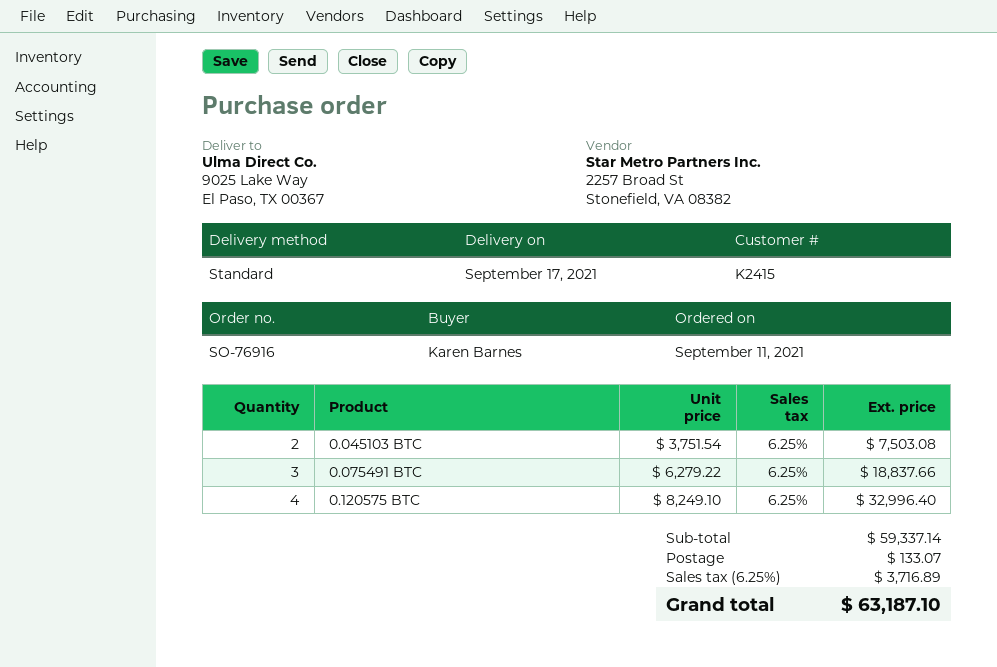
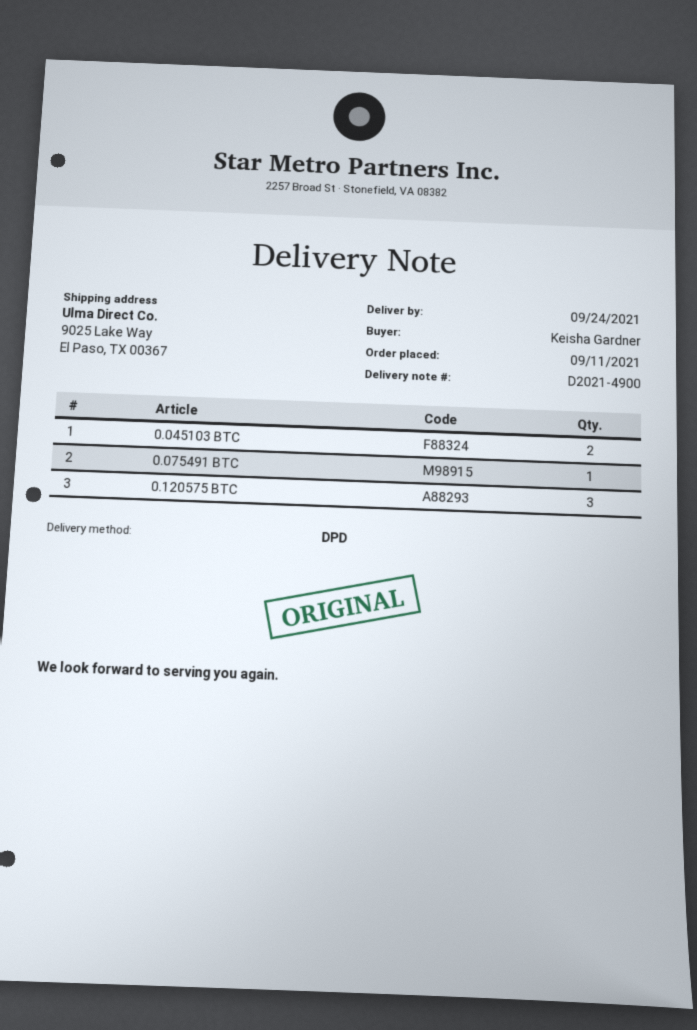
delivery date: 2021-09-17 -> 2021-09-24
ordered by: Karen Barnes -> Keisha Gardner
shipping method: standard -> DPD
0.075491 BTC: 3 -> 1
0.120575 BTC: 4 -> 3

